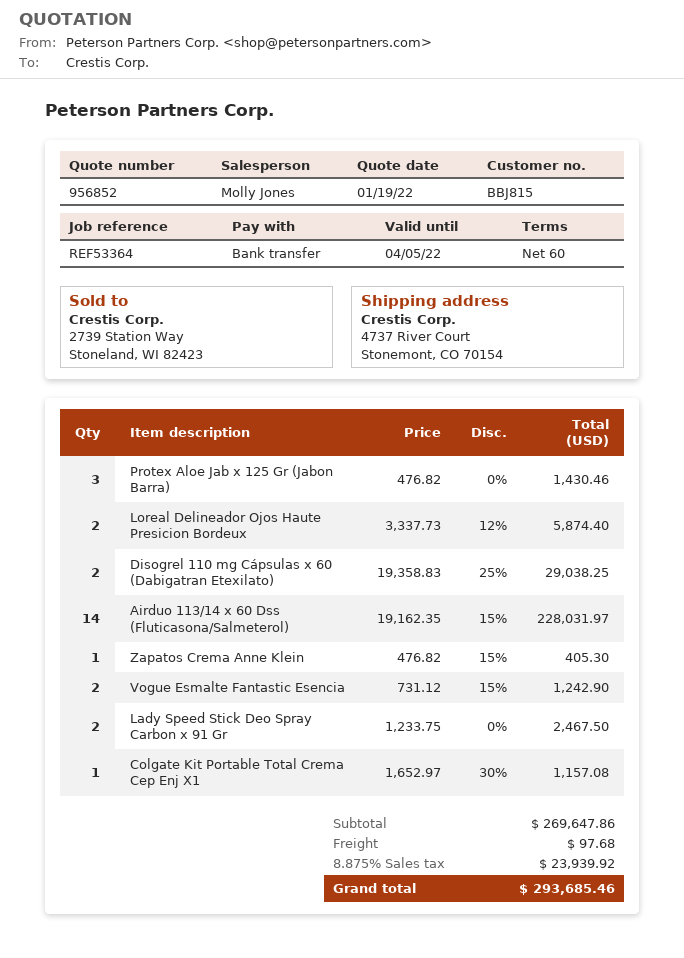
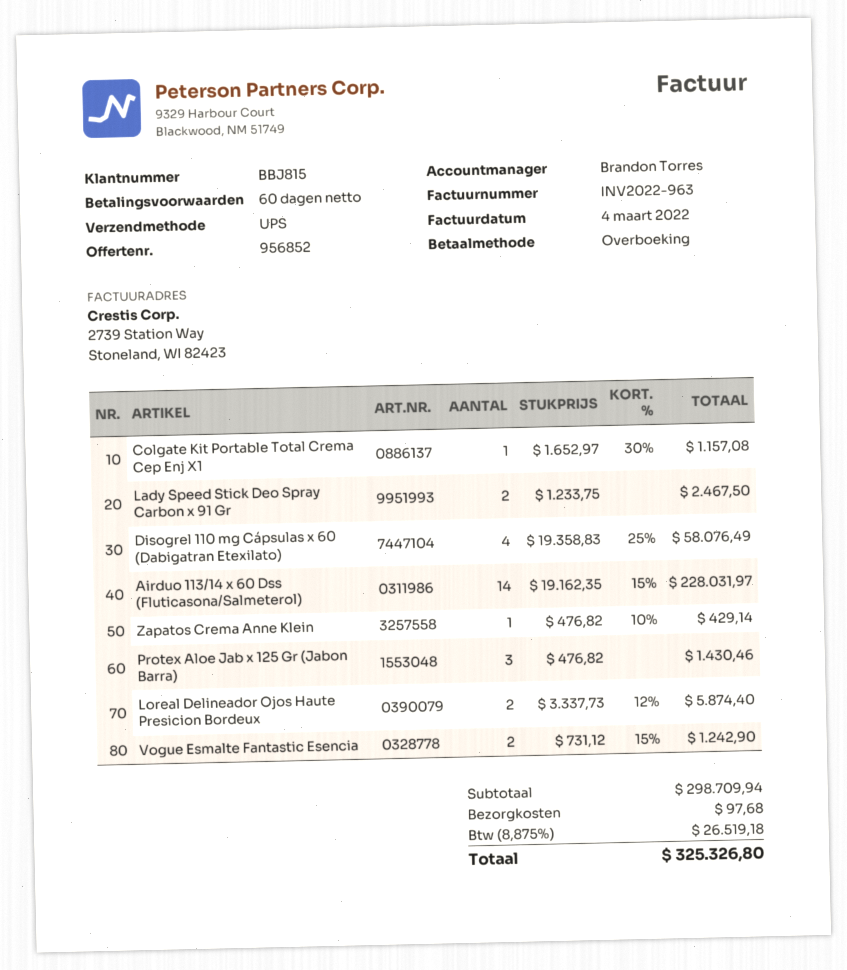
sales rep: Molly Jones -> Brandon Torres
Disogrel 110 mg Cápsulas x 60 (Dabigatran Etexilato): 2 x 19358.83 - 25% = 29038.25 -> 4 x 19358.83 - 25% = 58076.49
Zapatos Crema Anne Klein: 1 x 476.82 - 15% = 405.30 -> 1 x 476.82 - 10% = 429.14
subtotal: 269647.86 -> 298709.94
tax: 8.875% = 23939.92 -> 8.875% = 26519.18
total: 293685.46 -> 325326.80

